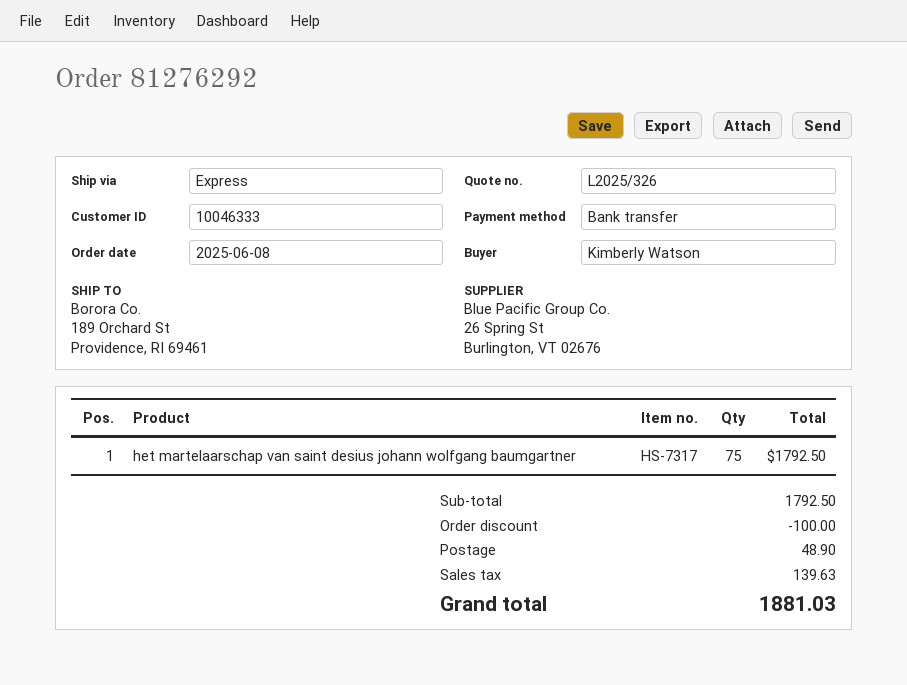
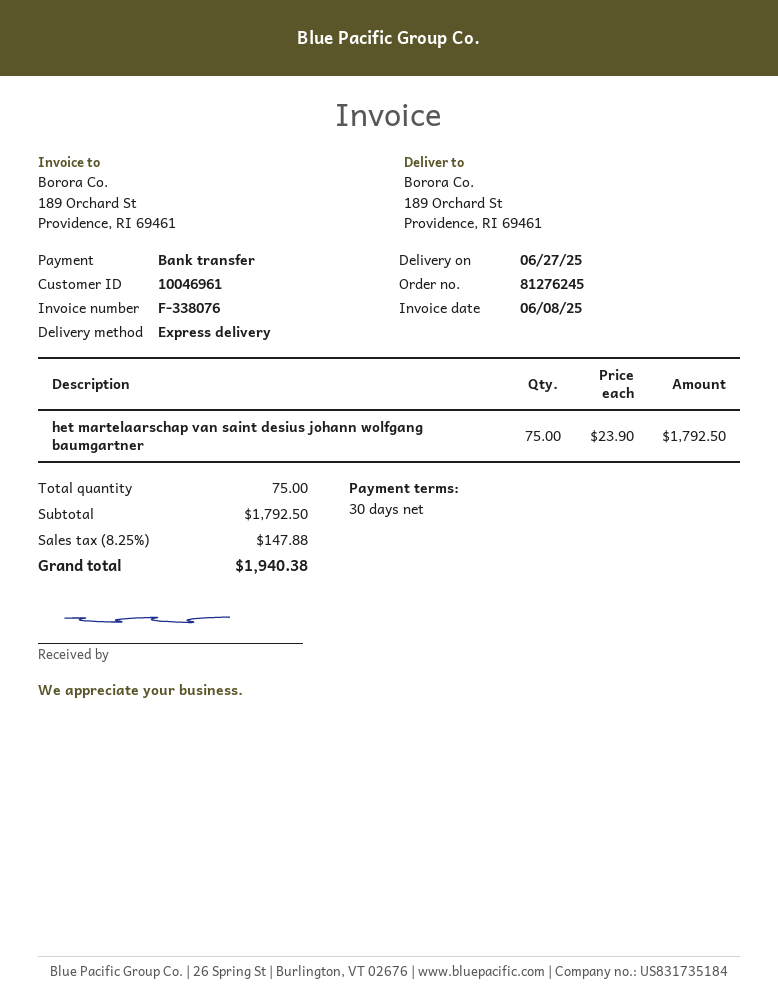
order number: 81276292 -> 81276245
customer number: 10046333 -> 10046961
discount: 100.00 -> none
shipping: 48.90 -> none
tax: 139.63 -> 147.88
total: 1881.03 -> 1940.38

